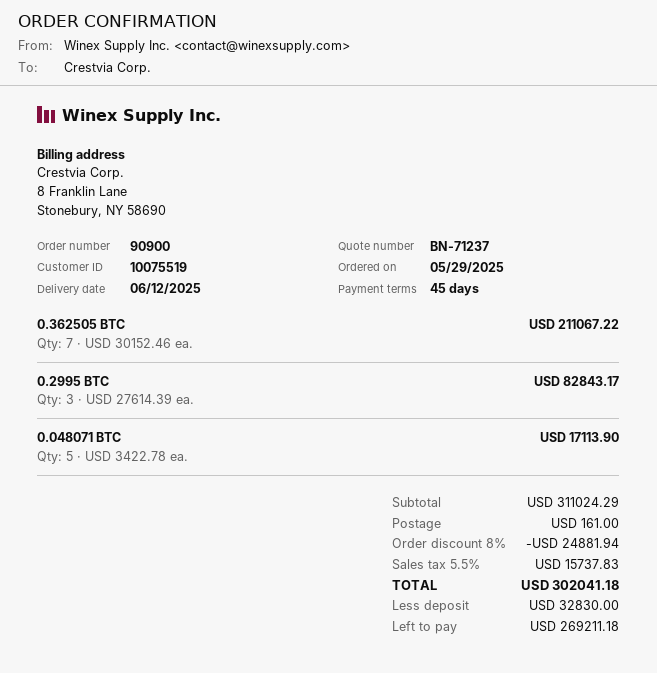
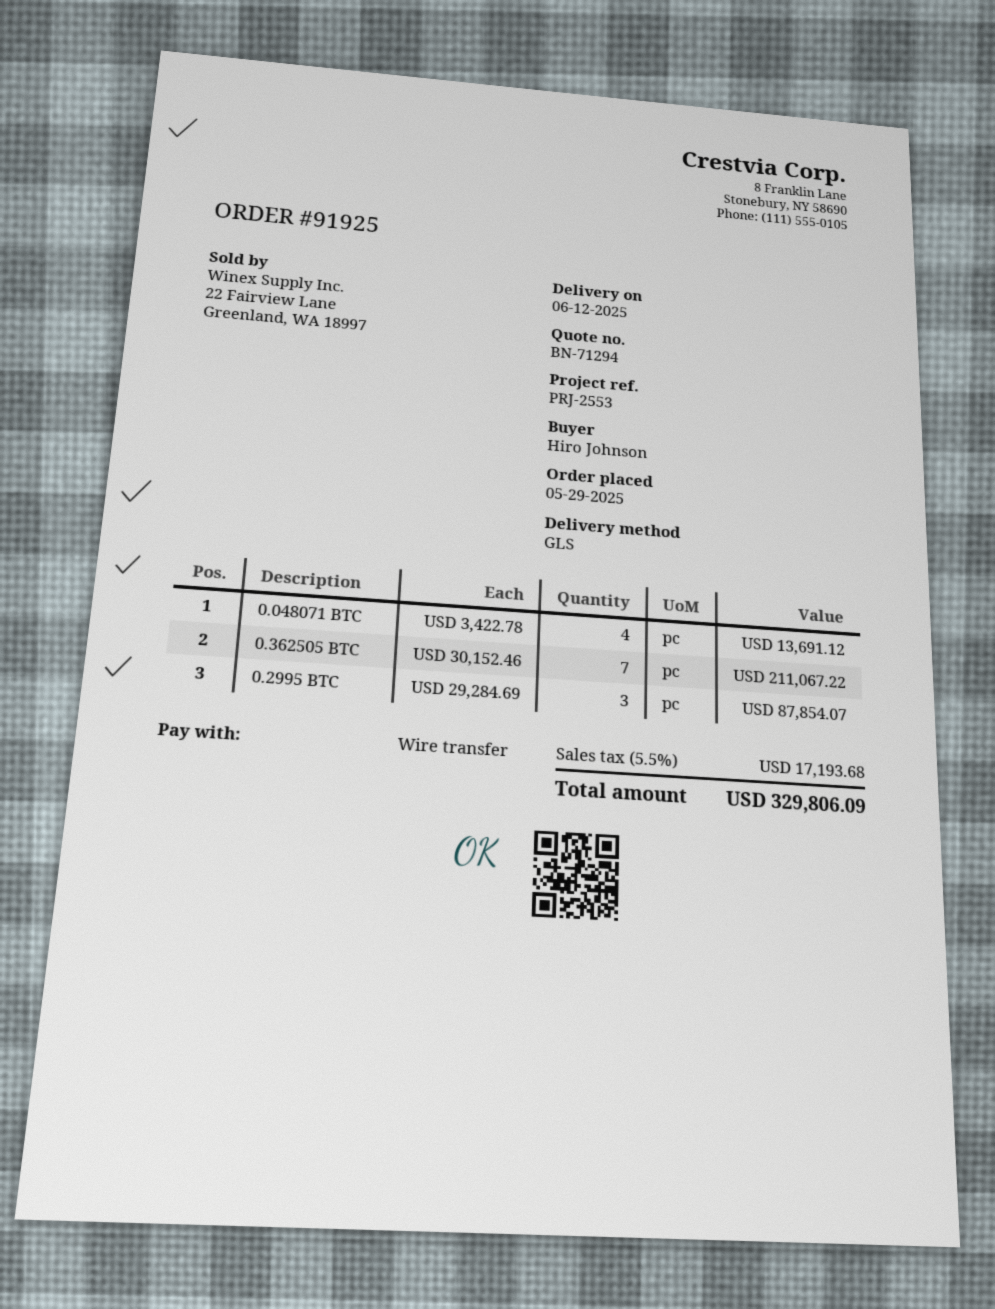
quote number: BN-71237 -> BN-71294
order number: 90900 -> 91925
0.2995 BTC: 3 x 27614.39 = 82843.17 -> 3 x 29284.69 = 87854.07
0.048071 BTC: 5 x 3422.78 = 17113.90 -> 4 x 3422.78 = 13691.12
discount: 8% = 24881.94 -> none
shipping: 161.00 -> none
tax: 5.5% = 15737.83 -> 5.5% = 17193.68
total: 302041.18 -> 329806.09

